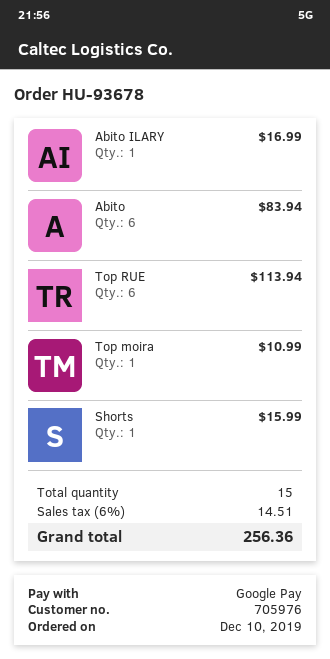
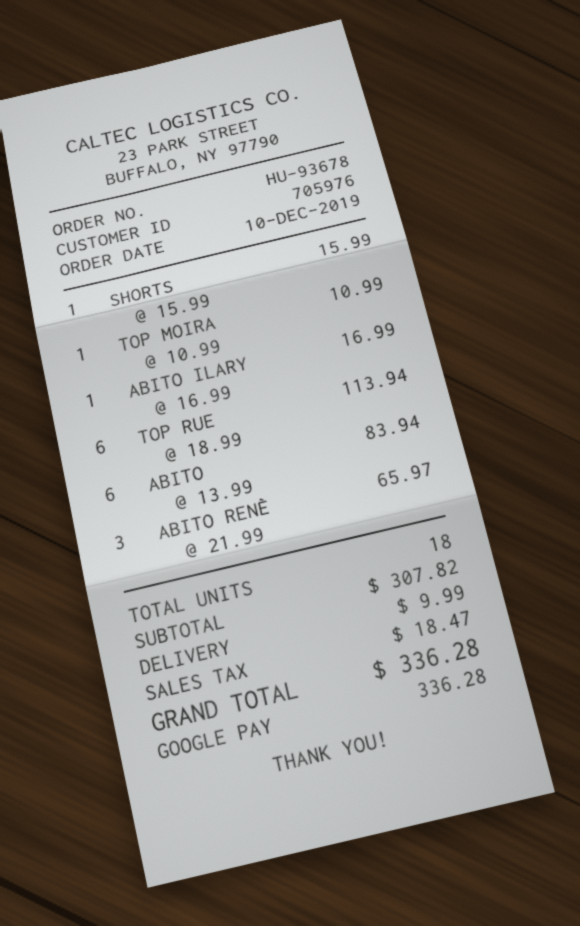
ABITO RENÈ: none -> 3 for 65.97
total quantity: 15 -> 18
shipping: none -> 9.99
tax: 14.51 -> 18.47
total: 256.36 -> 336.28

